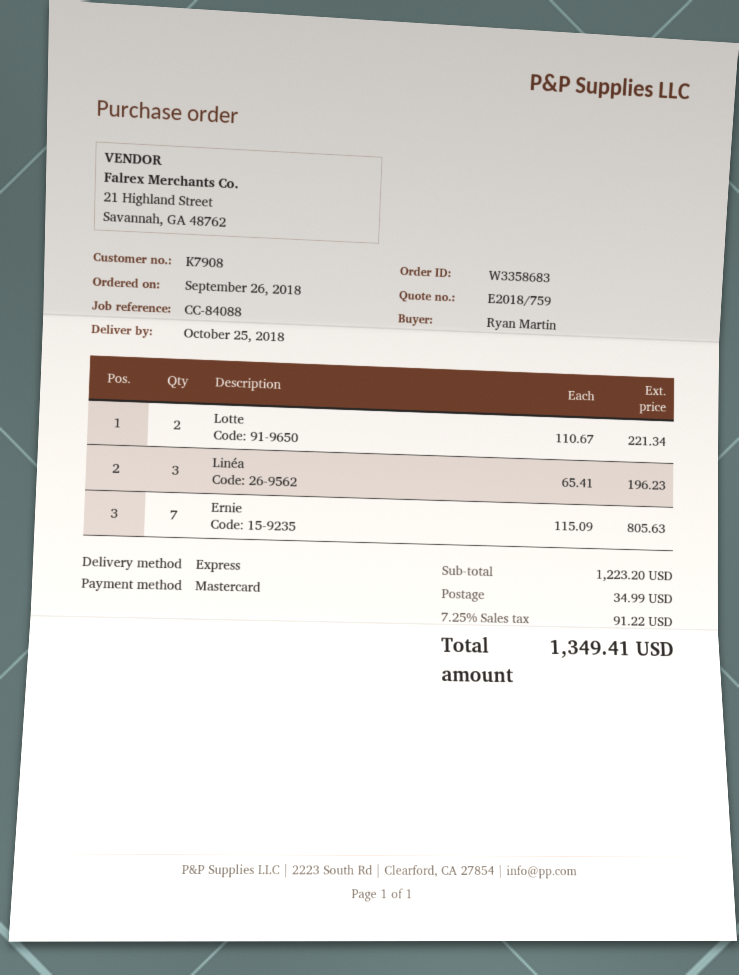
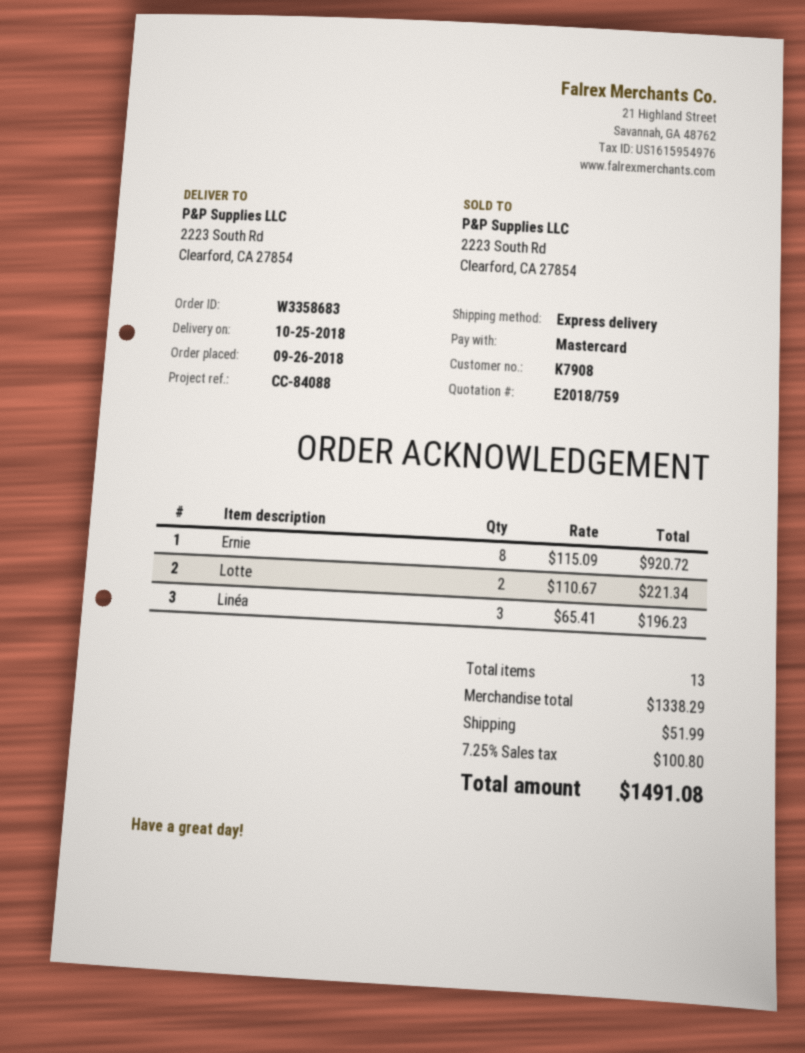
Ernie: 7 x 115.09 = 805.63 -> 8 x 115.09 = 920.72
subtotal: 1223.20 -> 1338.29
shipping: 34.99 -> 51.99
tax: 7.25% = 91.22 -> 7.25% = 100.80
total: 1349.41 -> 1491.08

